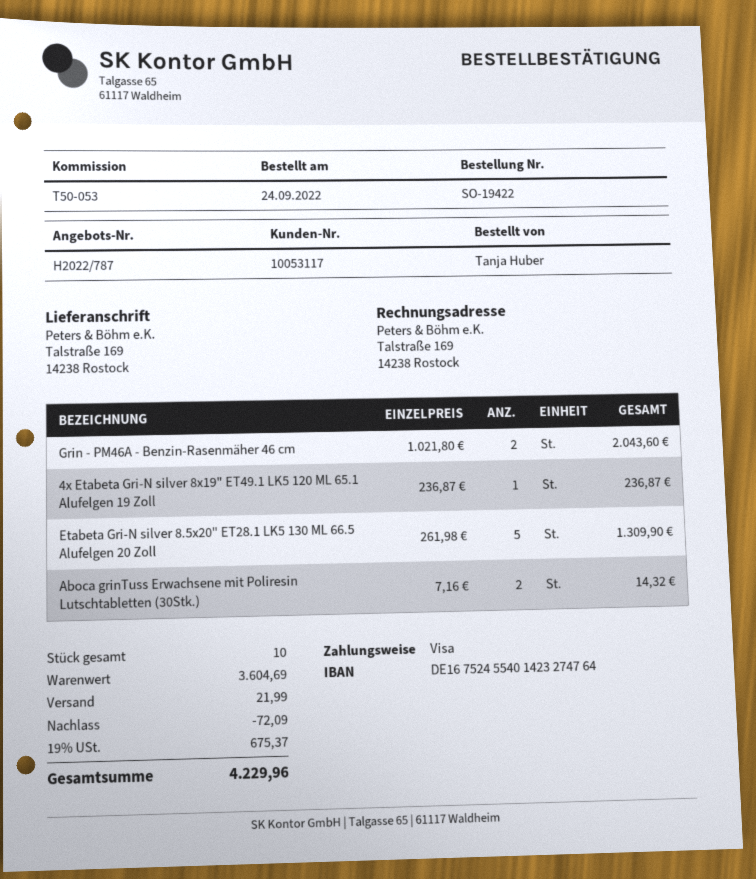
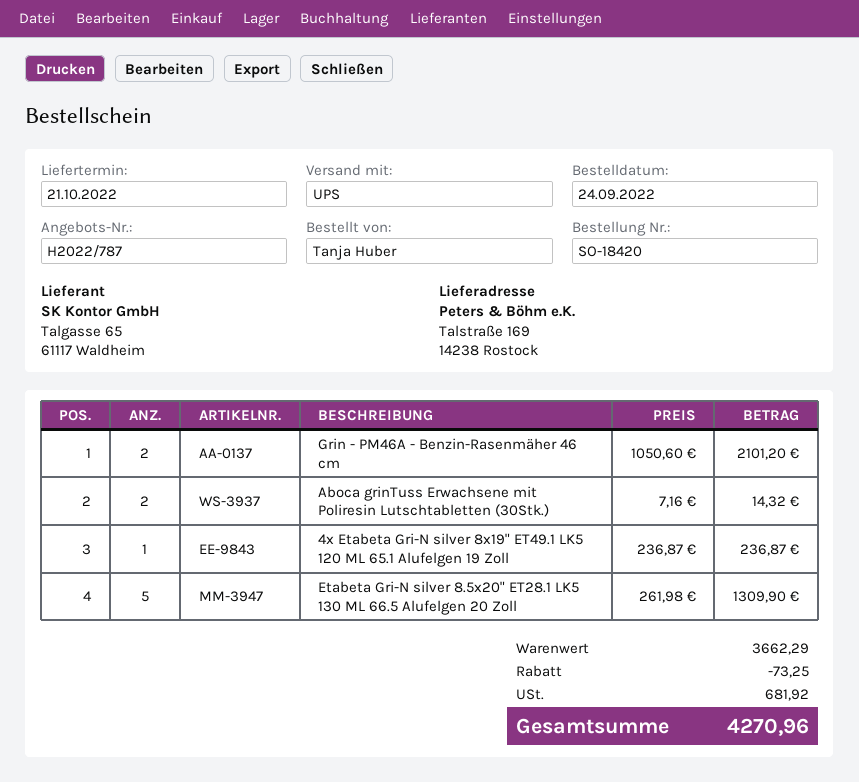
order number: SO-19422 -> SO-18420
Grin - PM46A - Benzin-Rasenmäher 46 cm: 2 x 1021.80 = 2043.60 -> 2 x 1050.60 = 2101.20
subtotal: 3604.69 -> 3662.29
discount: 72.09 -> 73.25
shipping: 21.99 -> none
tax: 675.37 -> 681.92
total: 4229.96 -> 4270.96

